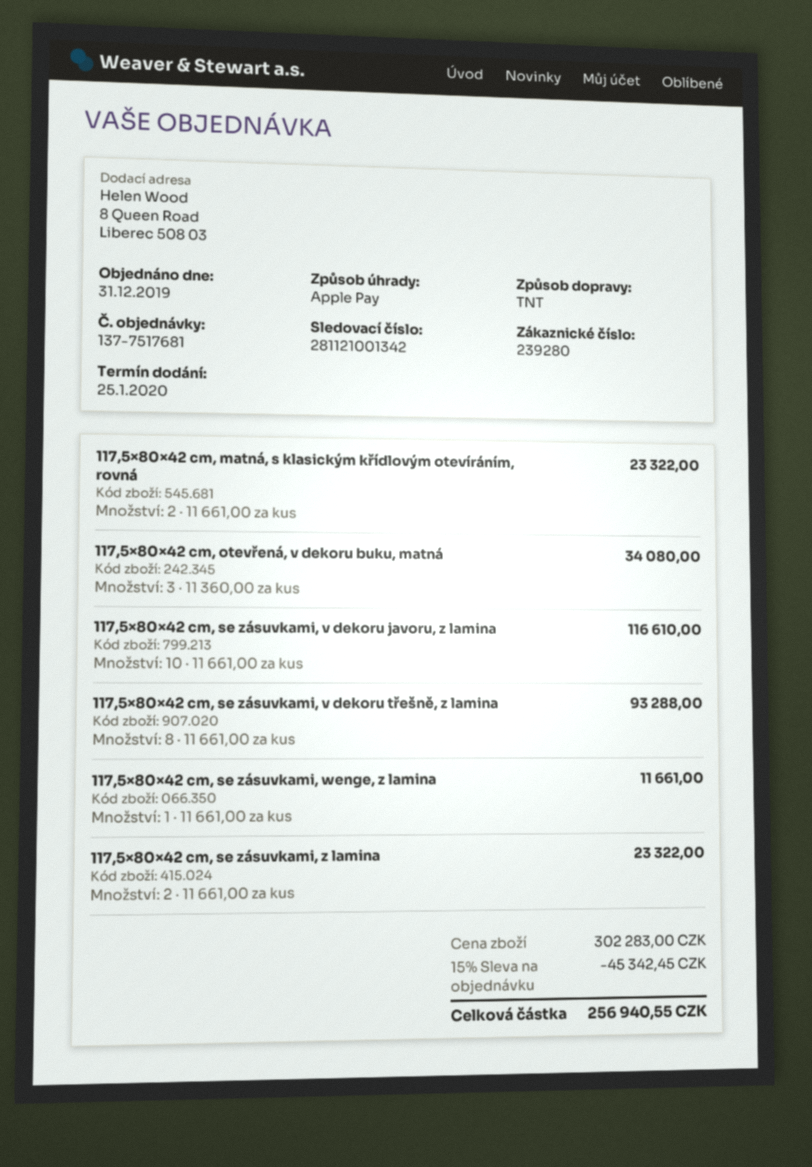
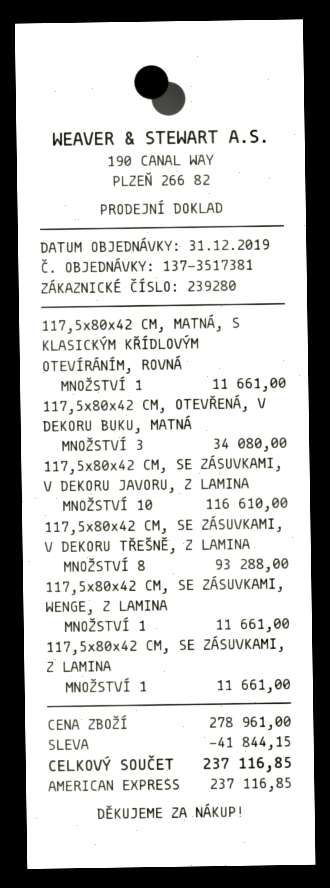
order number: 137-7517681 -> 137-3517381
payment method: Apple Pay -> American Express
117,5×80×42 cm, matná, s klasickým křídlovým otevíráním, rovná: 2 for 23322.00 -> 1 for 11661.00
117,5×80×42 cm, se zásuvkami, z lamina: 2 for 23322.00 -> 1 for 11661.00
subtotal: 302283.00 -> 278961.00
discount: 45342.45 -> 41844.15
total: 256940.55 -> 237116.85

